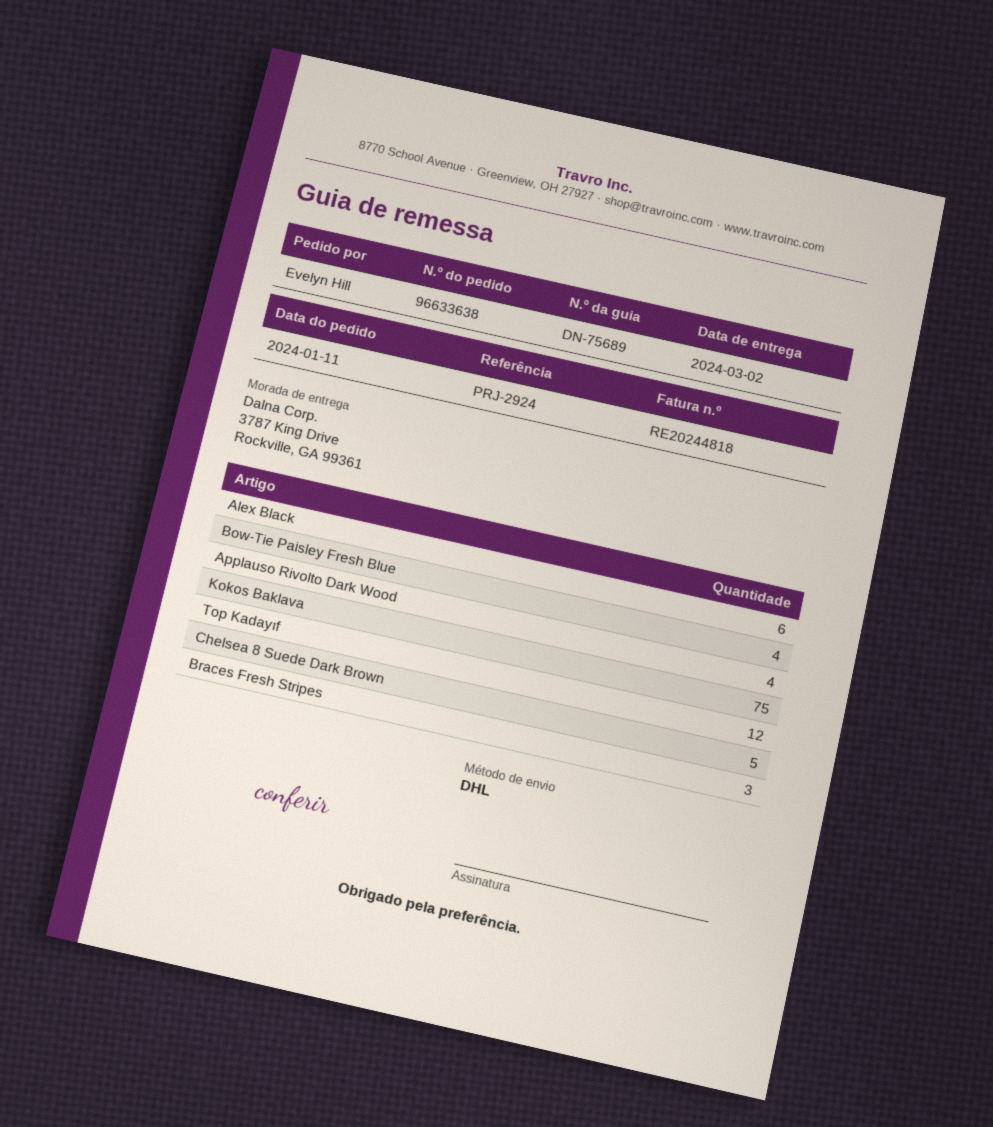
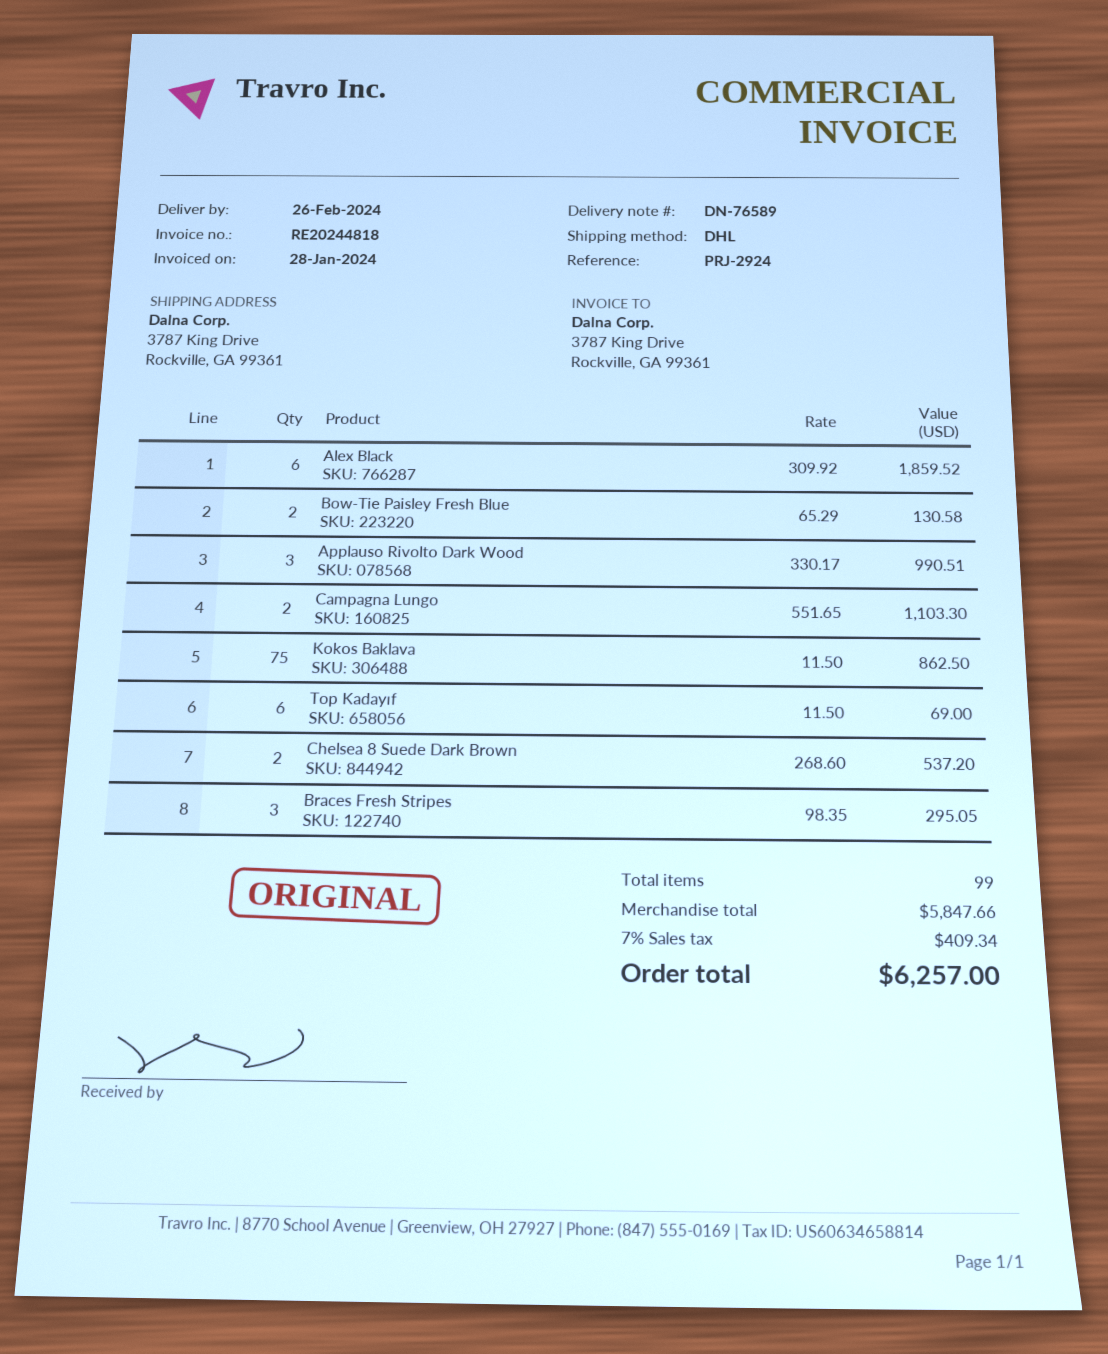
delivery note number: DN-75689 -> DN-76589
delivery date: 2024-03-02 -> 2024-02-26
Bow-Tie Paisley Fresh Blue: 4 -> 2
Applauso Rivolto Dark Wood: 4 -> 3
Top Kadayıf: 12 -> 6
Chelsea 8 Suede Dark Brown: 5 -> 2
Campagna Lungo: none -> 2

